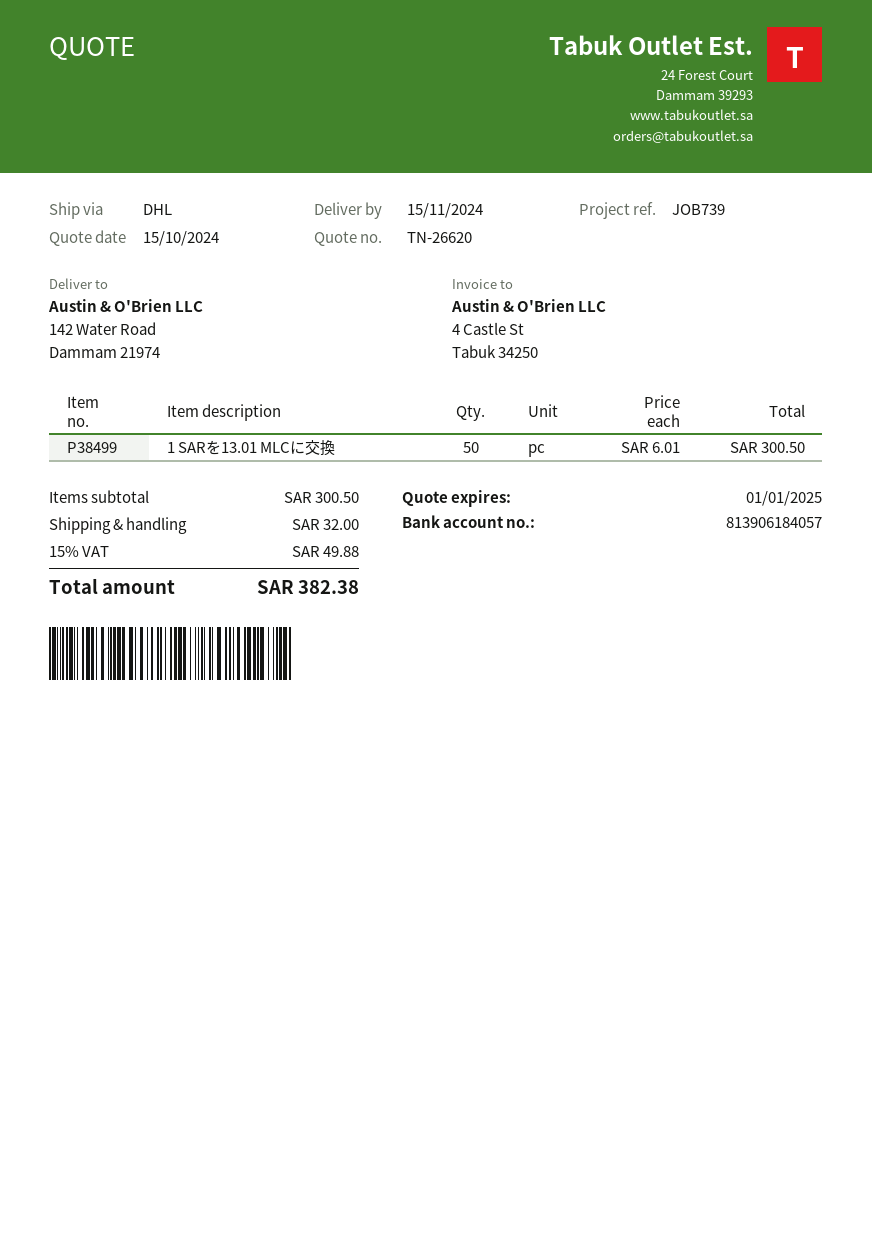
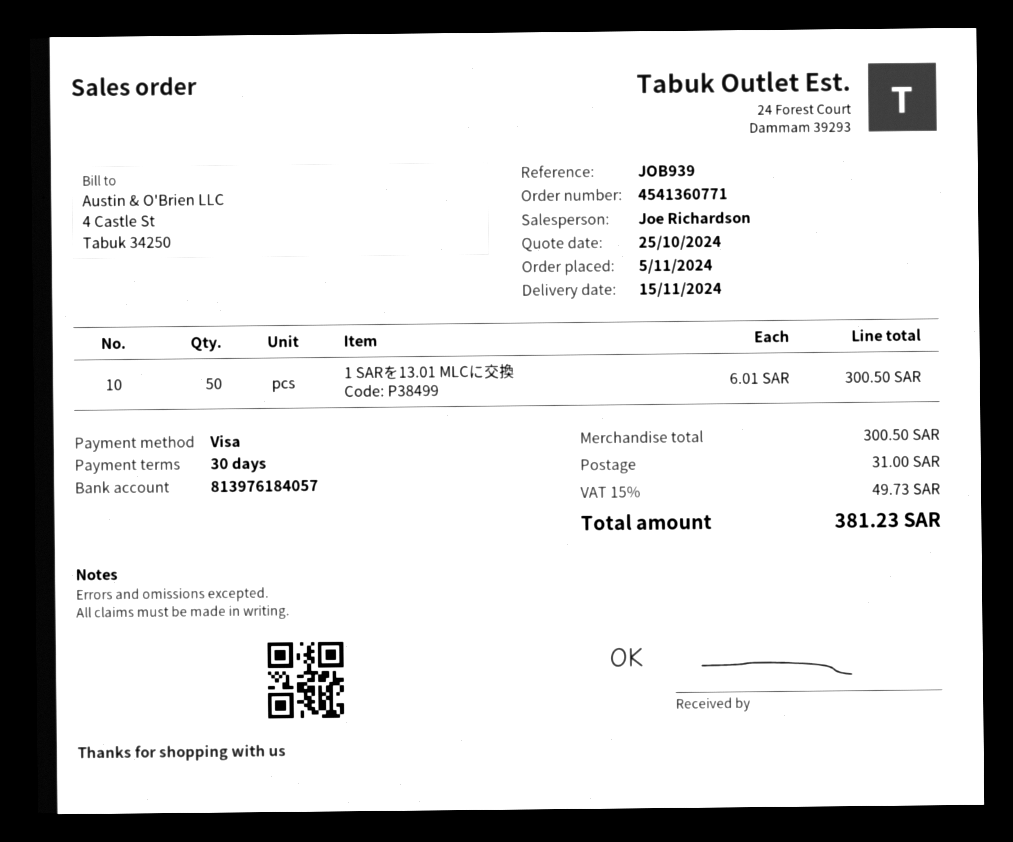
quote date: 2024-10-15 -> 2024-10-25
reference: JOB739 -> JOB939
bank account: 813906184057 -> 813976184057
shipping: 32.00 -> 31.00
tax: 15% = 49.88 -> 15% = 49.73
total: 382.38 -> 381.23

